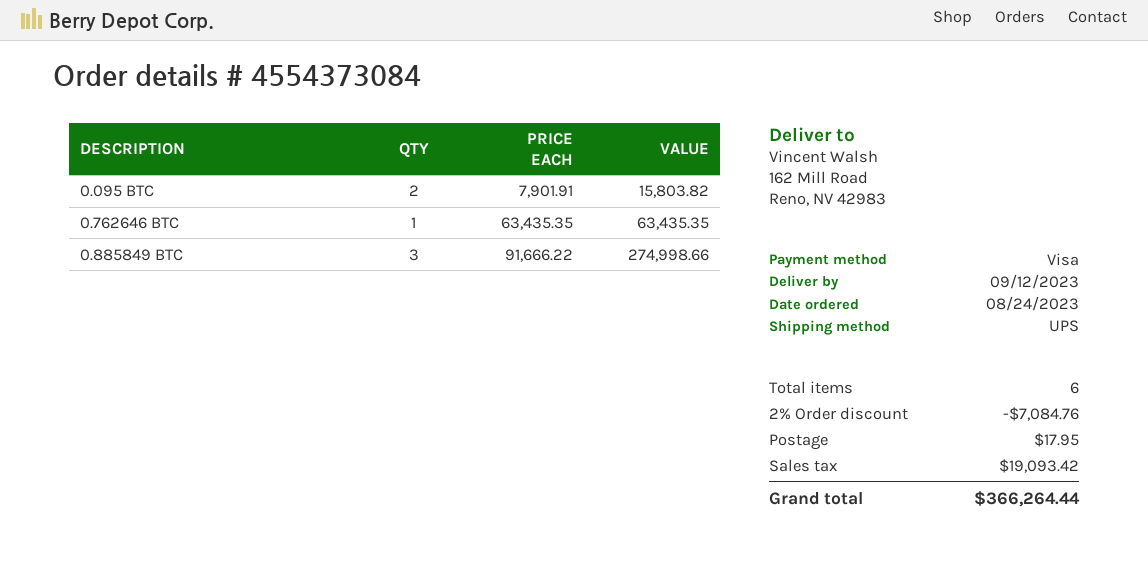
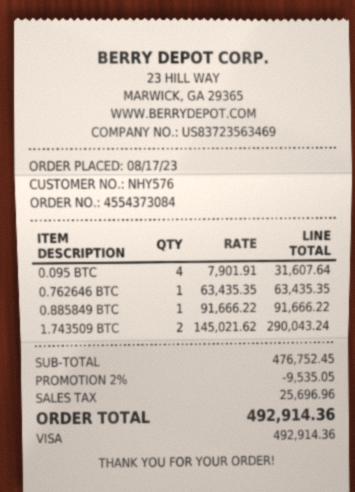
order date: 2023-08-24 -> 2023-08-17
0.095 BTC: 2 x 7901.91 = 15803.82 -> 4 x 7901.91 = 31607.64
0.885849 BTC: 3 x 91666.22 = 274998.66 -> 1 x 91666.22 = 91666.22
1.743509 BTC: none -> 2 x 145021.62 = 290043.24
discount: 2% = 7084.76 -> 2% = 9535.05
shipping: 17.95 -> none
tax: 19093.42 -> 25696.96
total: 366264.44 -> 492914.36

